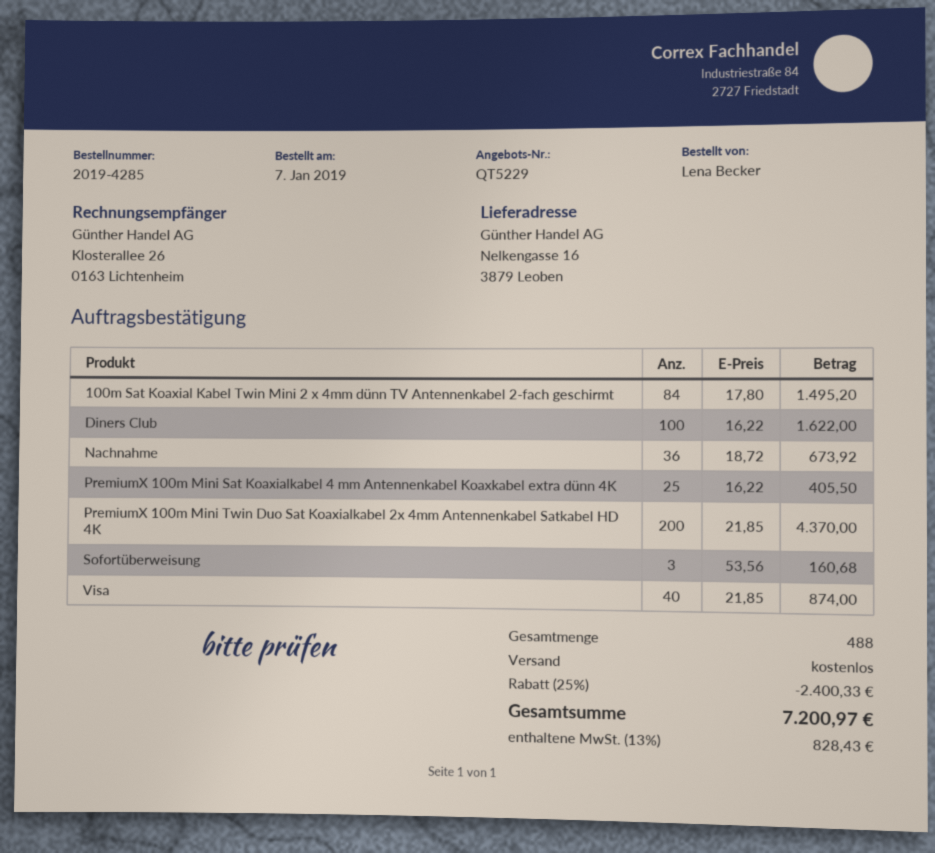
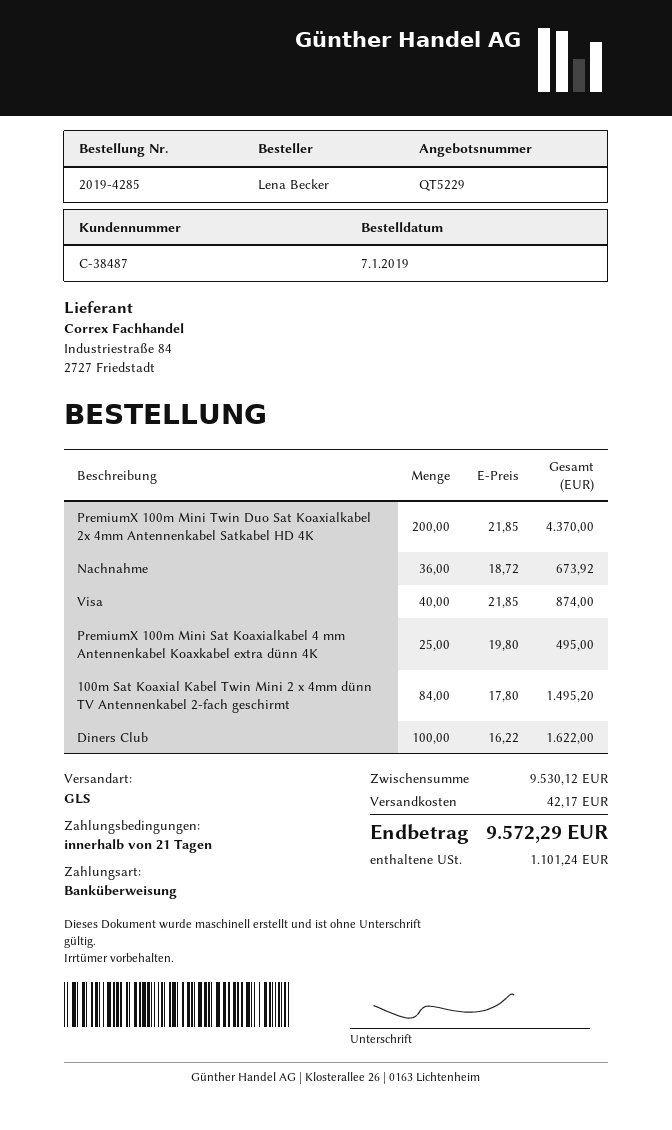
PremiumX 100m Mini Sat Koaxialkabel 4 mm Antennenkabel Koaxkabel extra dünn 4K: 25 x 16.22 = 405.50 -> 25 x 19.80 = 495.00
Sofortüberweisung: 3 x 53.56 = 160.68 -> none
discount: 25% = 2400.33 -> none
shipping: 0.00 -> 42.17
tax: 828.43 -> 1101.24
total: 7200.97 -> 9572.29

